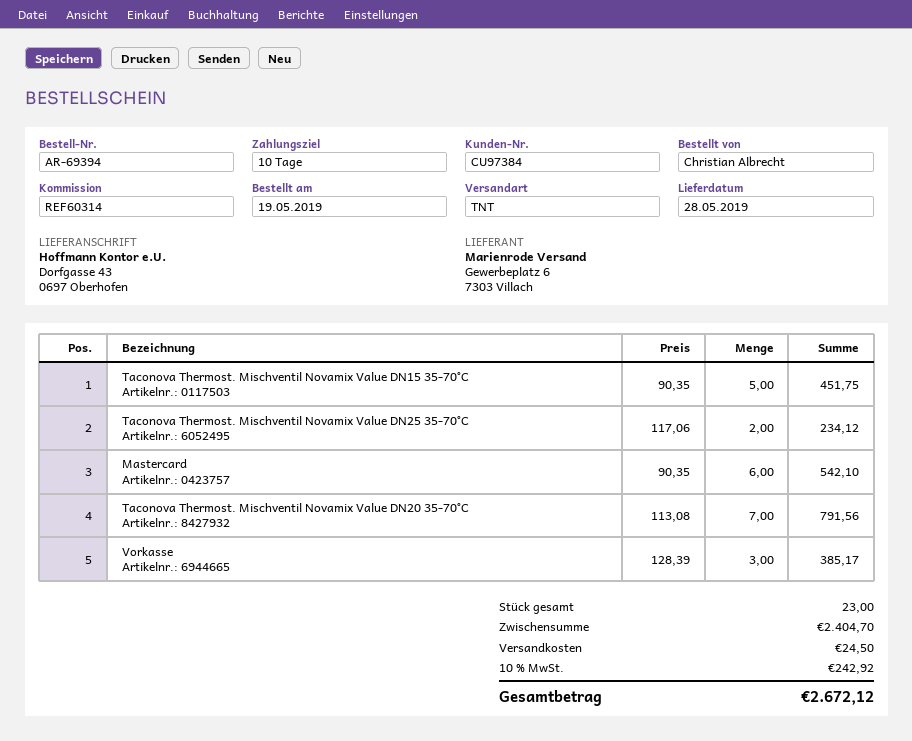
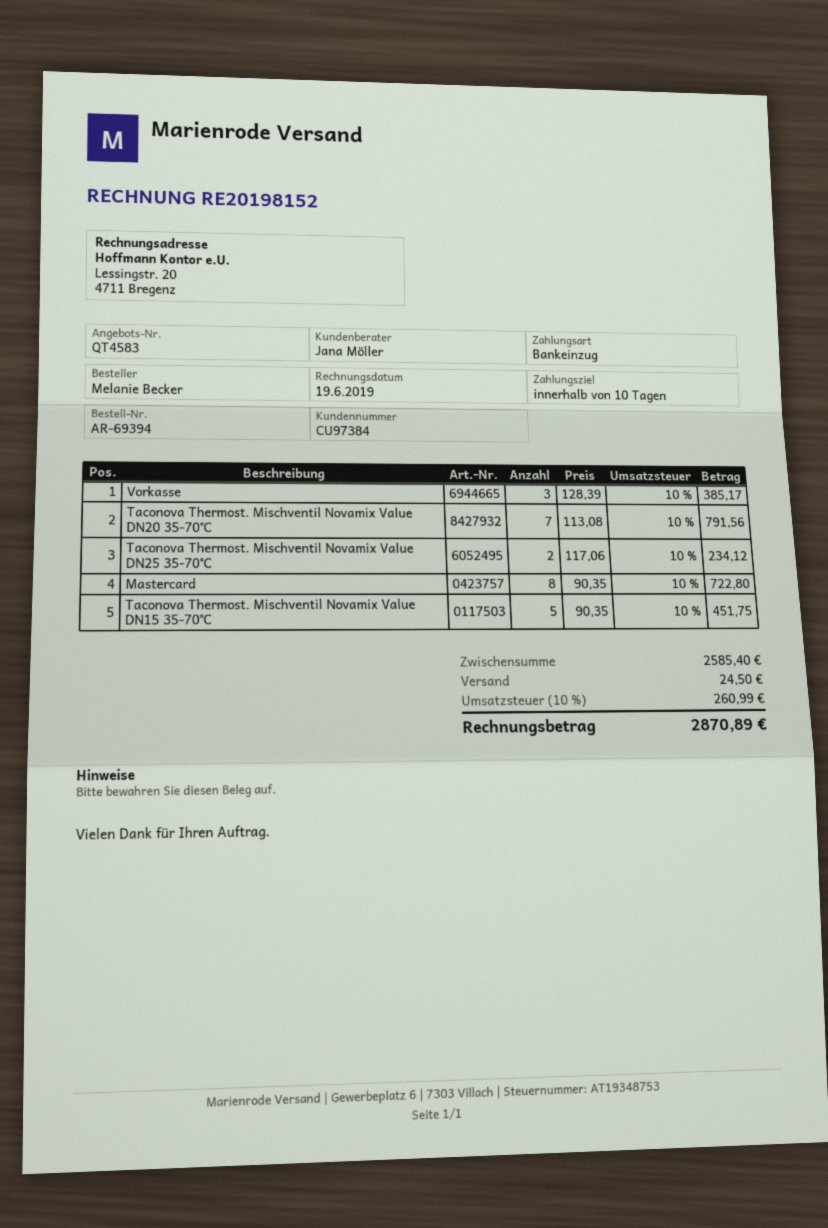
ordered by: Christian Albrecht -> Melanie Becker
Mastercard: 6 x 90.35 = 542.10 -> 8 x 90.35 = 722.80
subtotal: 2404.70 -> 2585.40
tax: 10% = 242.92 -> 10% = 260.99
total: 2672.12 -> 2870.89

